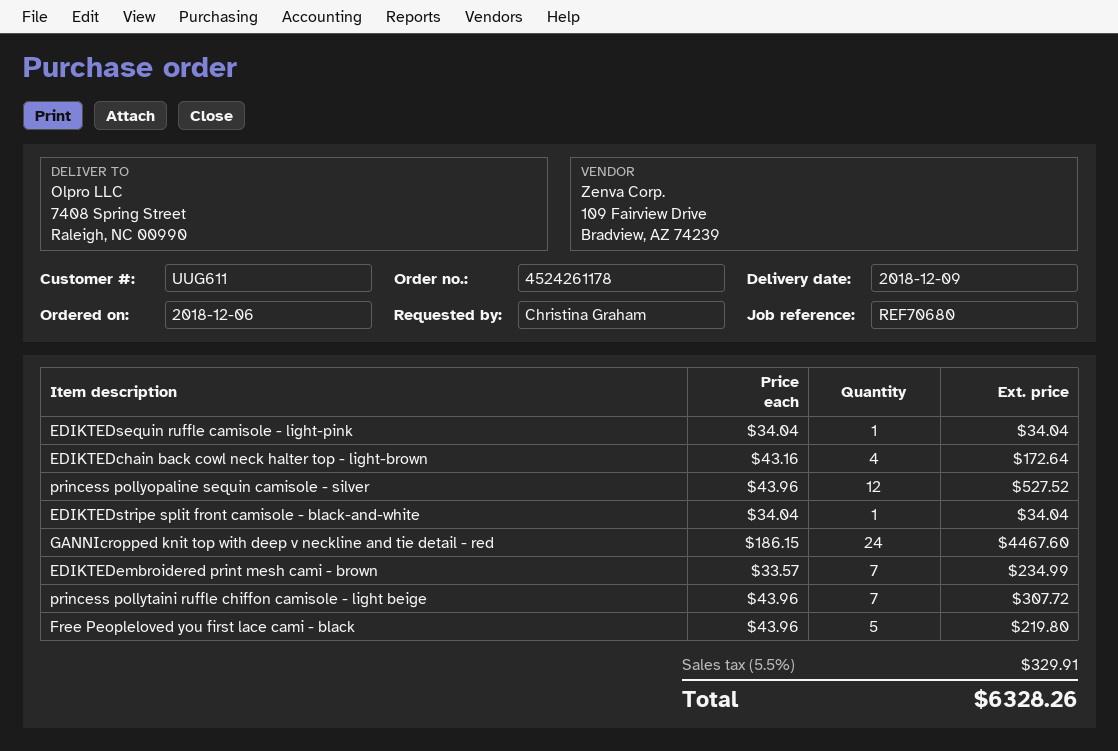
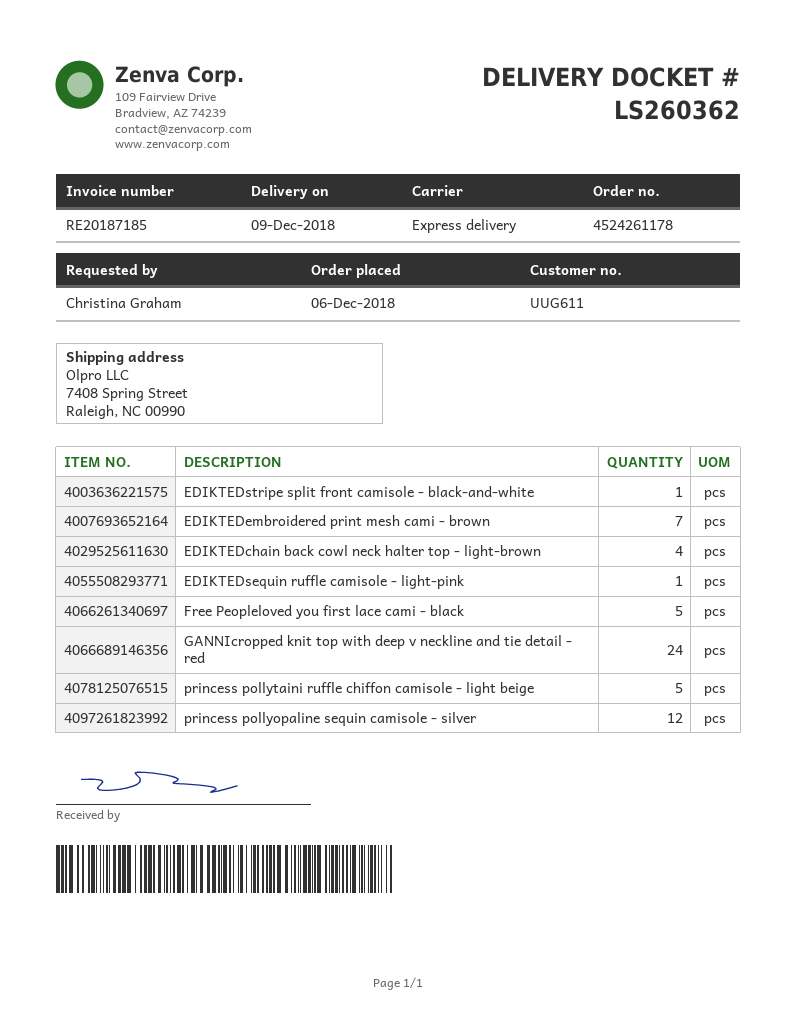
princess pollytaini ruffle chiffon camisole - light beige: 7 -> 5

